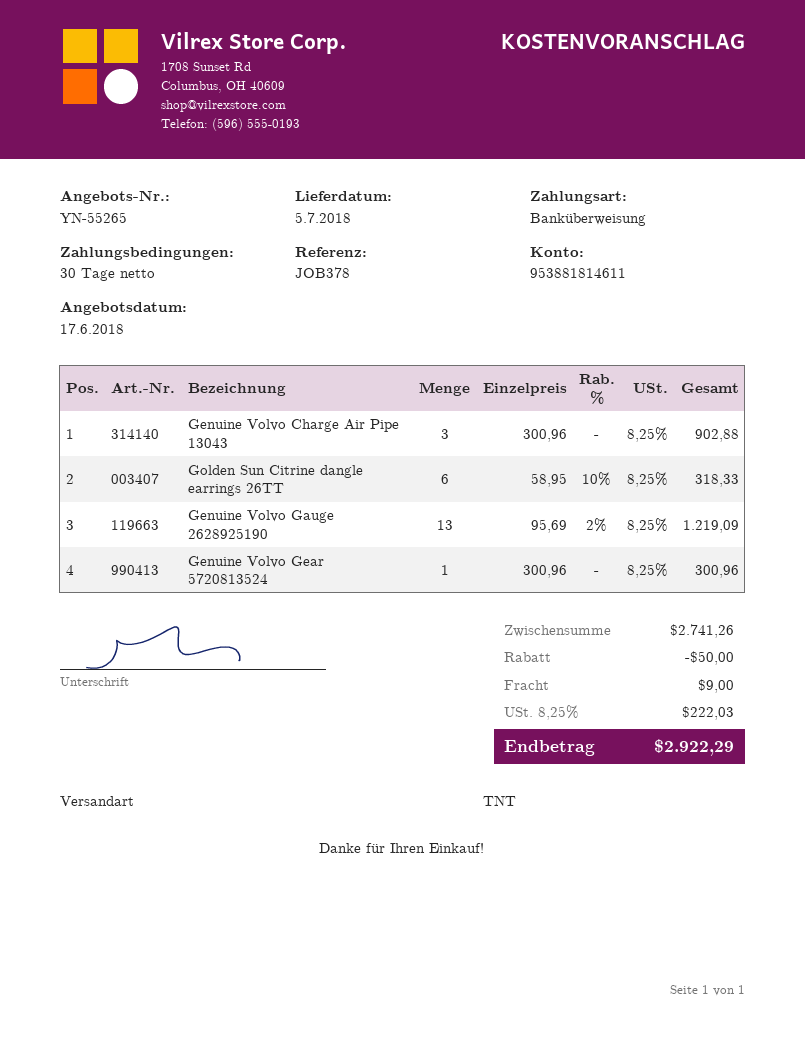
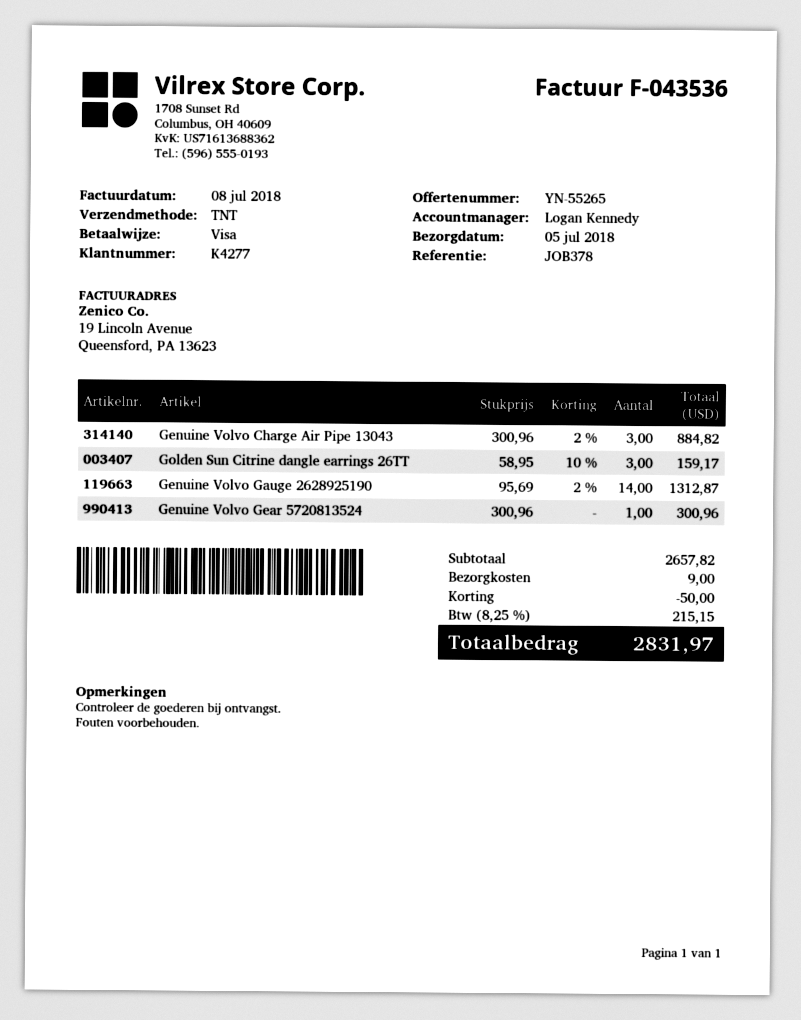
payment method: bank transfer -> Visa
Genuine Volvo Charge Air Pipe 13043: 3 x 300.96 = 902.88 -> 3 x 300.96 - 2% = 884.82
Golden Sun Citrine dangle earrings 26TT: 6 x 58.95 - 10% = 318.33 -> 3 x 58.95 - 10% = 159.17
Genuine Volvo Gauge 2628925190: 13 x 95.69 - 2% = 1219.09 -> 14 x 95.69 - 2% = 1312.87
subtotal: 2741.26 -> 2657.82
tax: 8.25% = 222.03 -> 8.25% = 215.15
total: 2922.29 -> 2831.97

